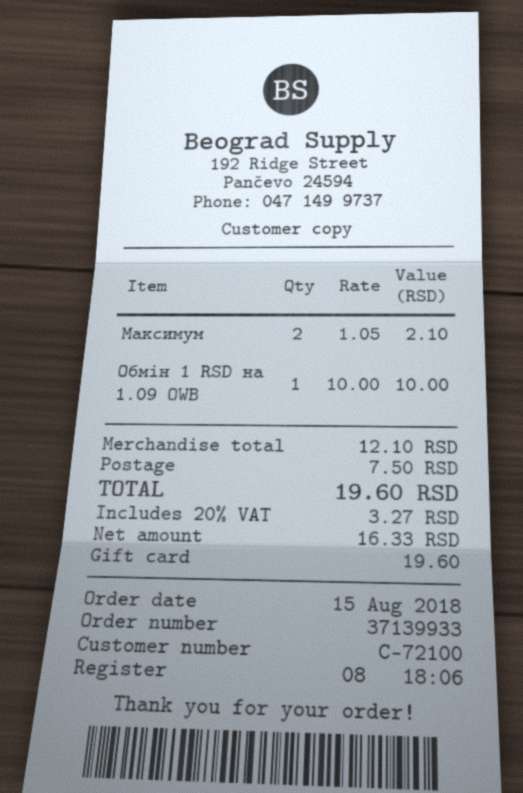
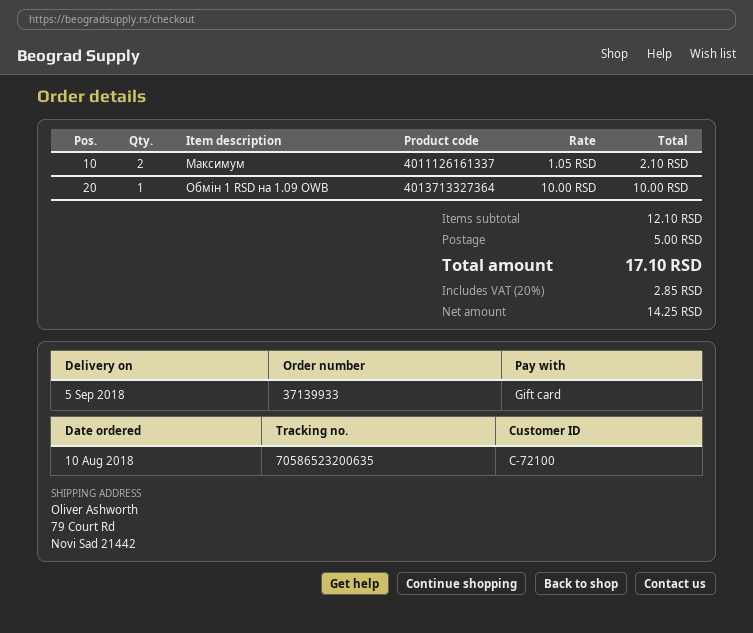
order date: 2018-08-15 -> 2018-08-10
shipping: 7.50 -> 5.00
net: 16.33 -> 14.25
tax: 20% = 3.27 -> 20% = 2.85
total: 19.60 -> 17.10

